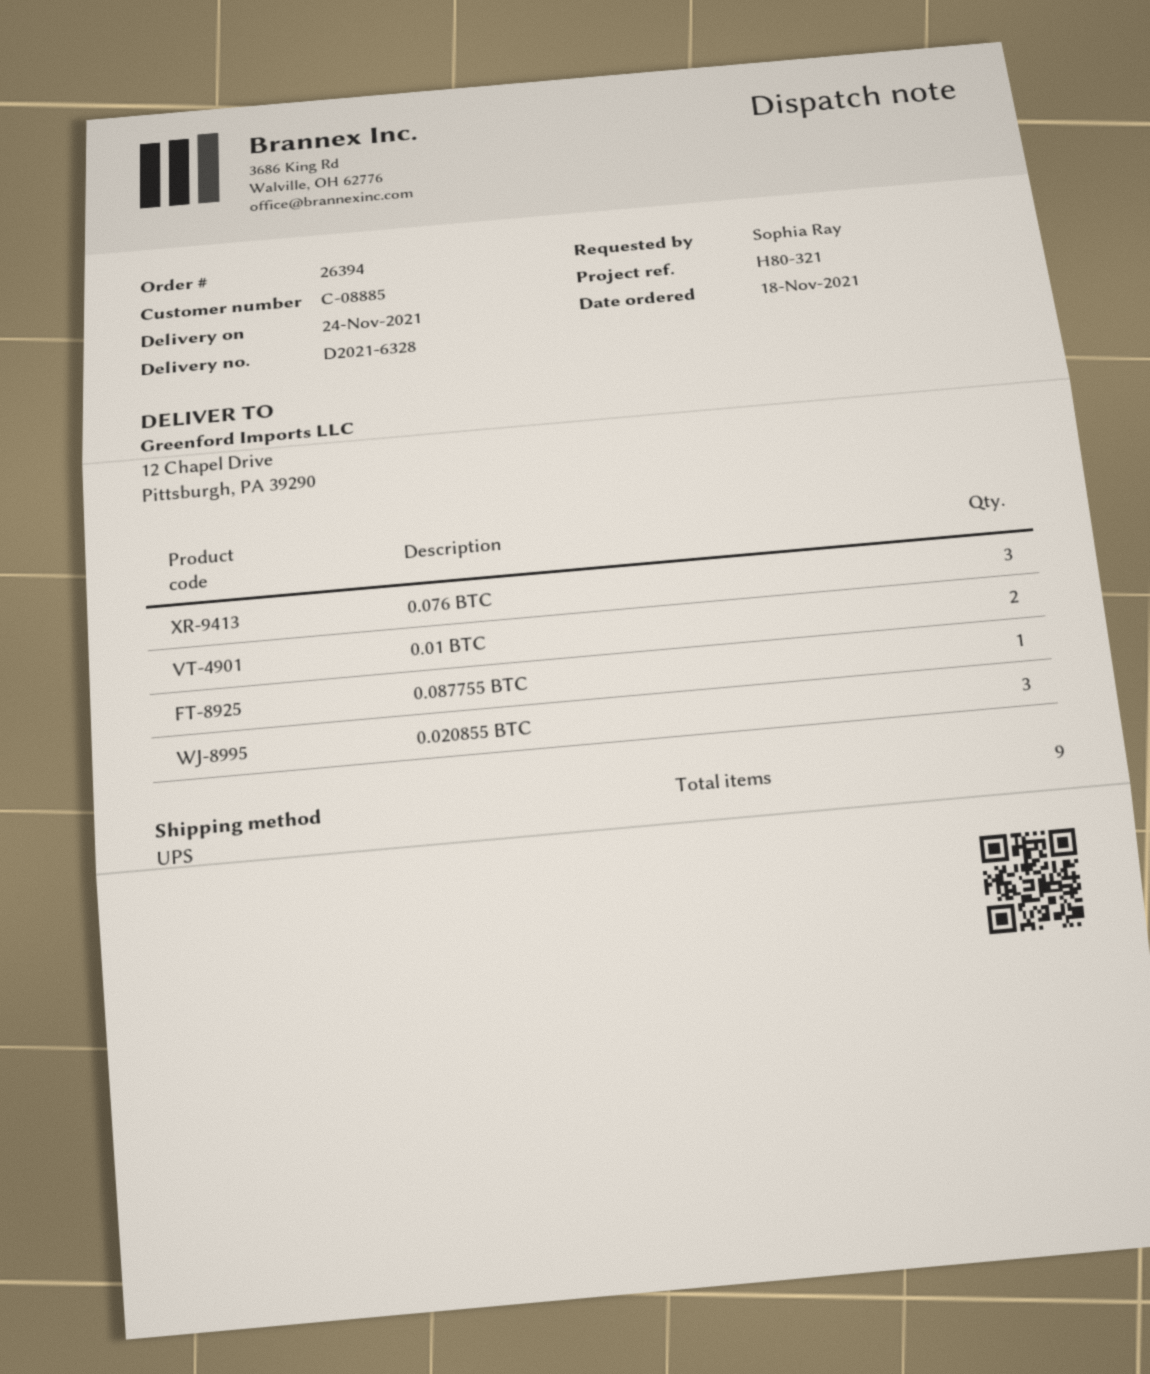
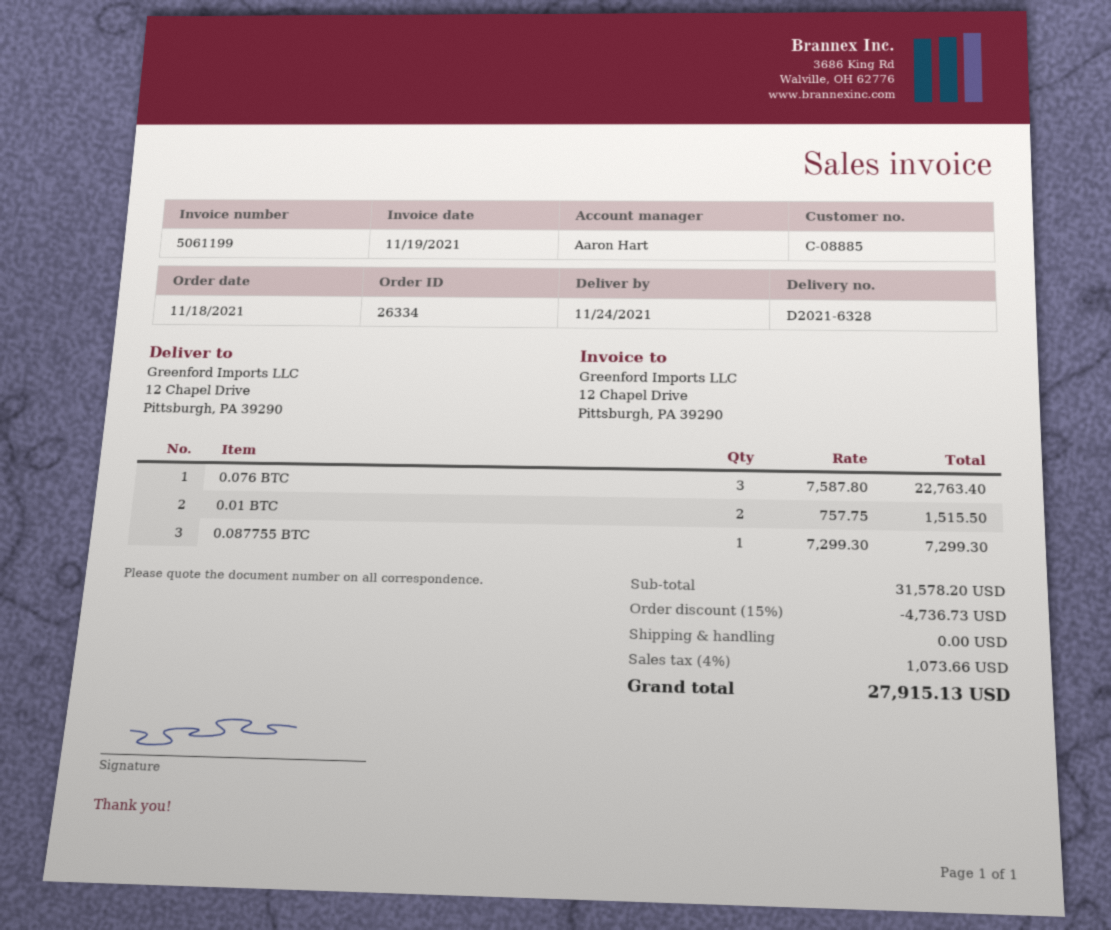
order number: 26394 -> 26334
0.020855 BTC: 3 -> none

